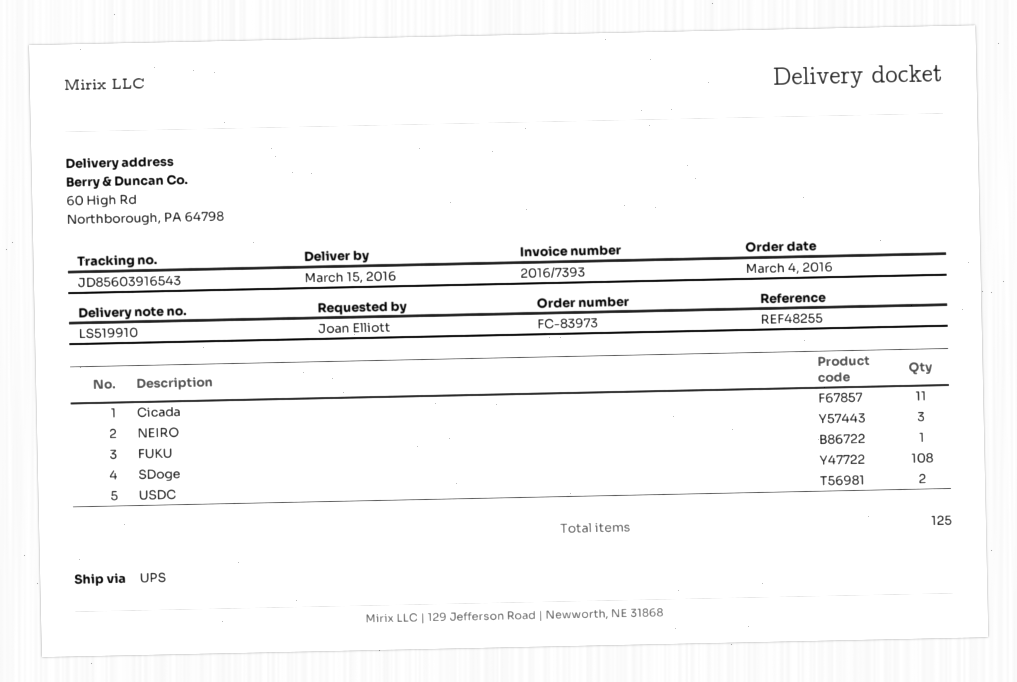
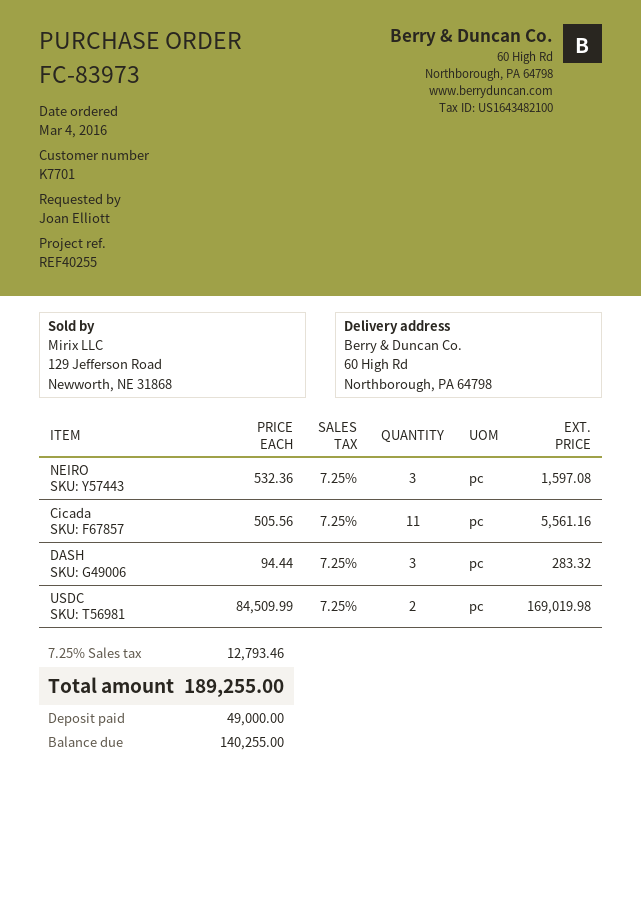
reference: REF48255 -> REF40255
FUKU: 1 -> none
SDoge: 108 -> none
DASH: none -> 3

